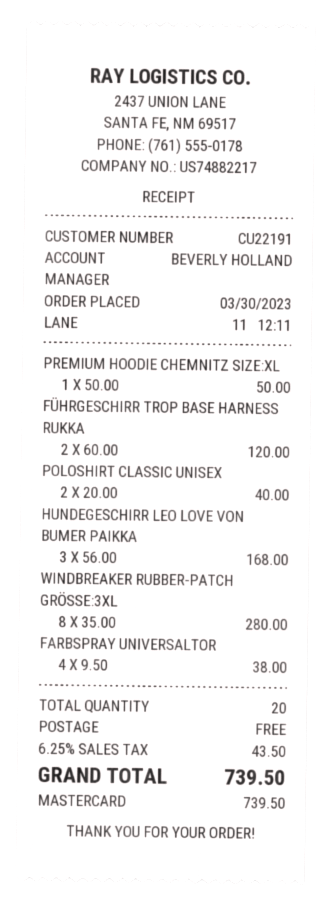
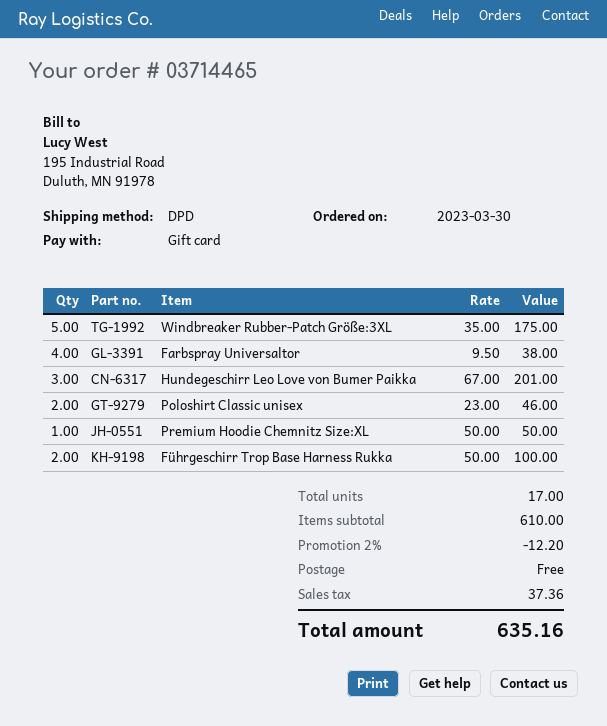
payment method: Mastercard -> gift card
FÜHRGESCHIRR TROP BASE HARNESS RUKKA: 2 x 60.00 = 120.00 -> 2 x 50.00 = 100.00
POLOSHIRT CLASSIC UNISEX: 2 x 20.00 = 40.00 -> 2 x 23.00 = 46.00
HUNDEGESCHIRR LEO LOVE VON BUMER PAIKKA: 3 x 56.00 = 168.00 -> 3 x 67.00 = 201.00
WINDBREAKER RUBBER-PATCH GRÖSSE:3XL: 8 x 35.00 = 280.00 -> 5 x 35.00 = 175.00
total quantity: 20 -> 17
discount: none -> 2% = 12.20
tax: 43.50 -> 37.36
total: 739.50 -> 635.16

